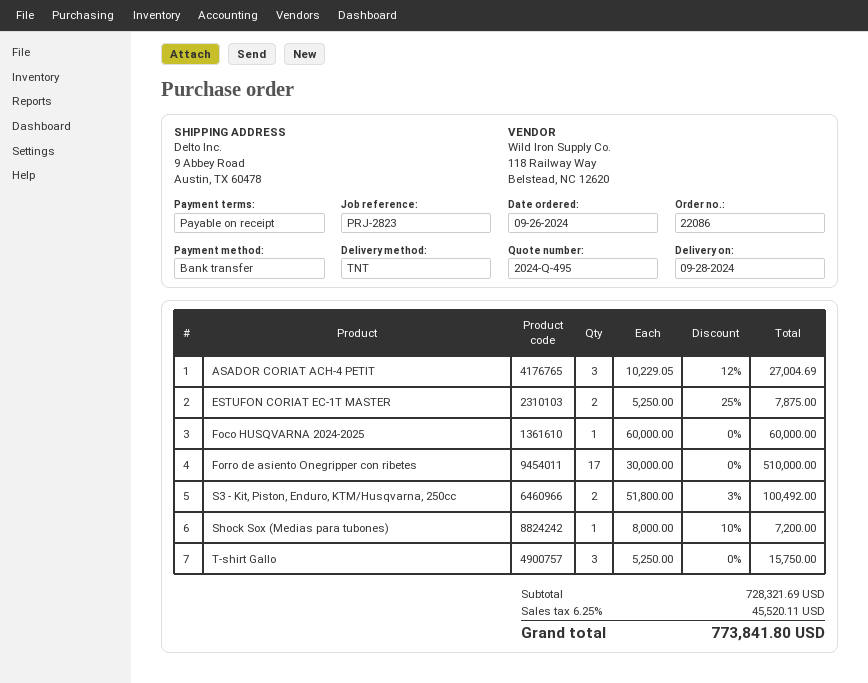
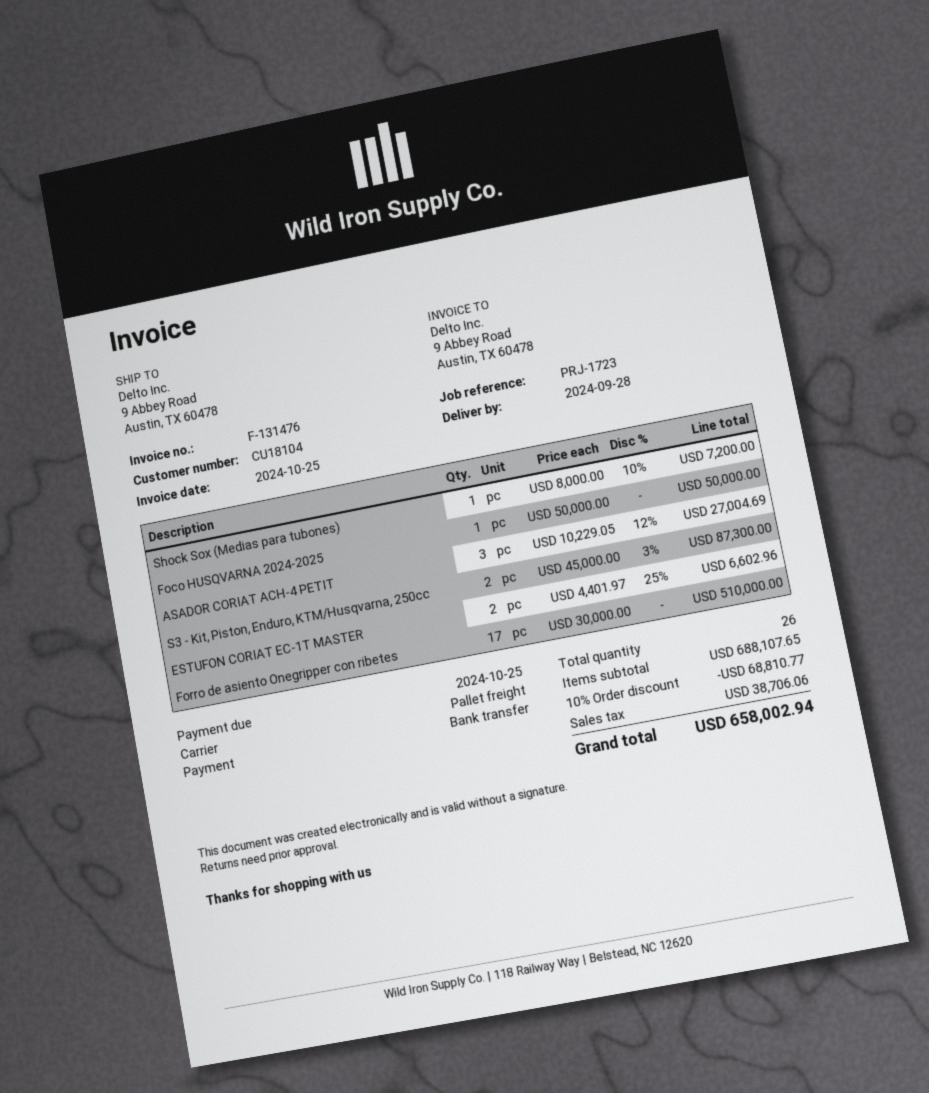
reference: PRJ-2823 -> PRJ-1723
shipping method: TNT -> pallet freight
ESTUFON CORIAT EC-1T MASTER: 2 x 5250.00 - 25% = 7875.00 -> 2 x 4401.97 - 25% = 6602.96
Foco HUSQVARNA 2024-2025: 1 x 60000.00 = 60000.00 -> 1 x 50000.00 = 50000.00
S3 - Kit, Piston, Enduro, KTM/Husqvarna, 250cc: 2 x 51800.00 - 3% = 100492.00 -> 2 x 45000.00 - 3% = 87300.00
T-shirt Gallo: 3 x 5250.00 = 15750.00 -> none
subtotal: 728321.69 -> 688107.65
discount: none -> 10% = 68810.77
tax: 45520.11 -> 38706.06
total: 773841.80 -> 658002.94

